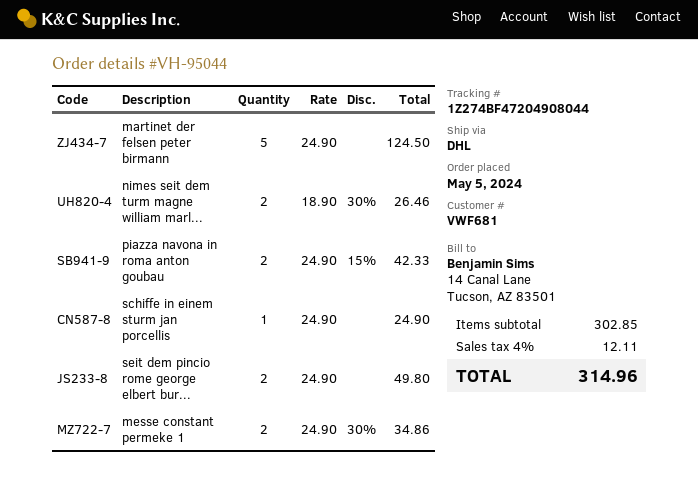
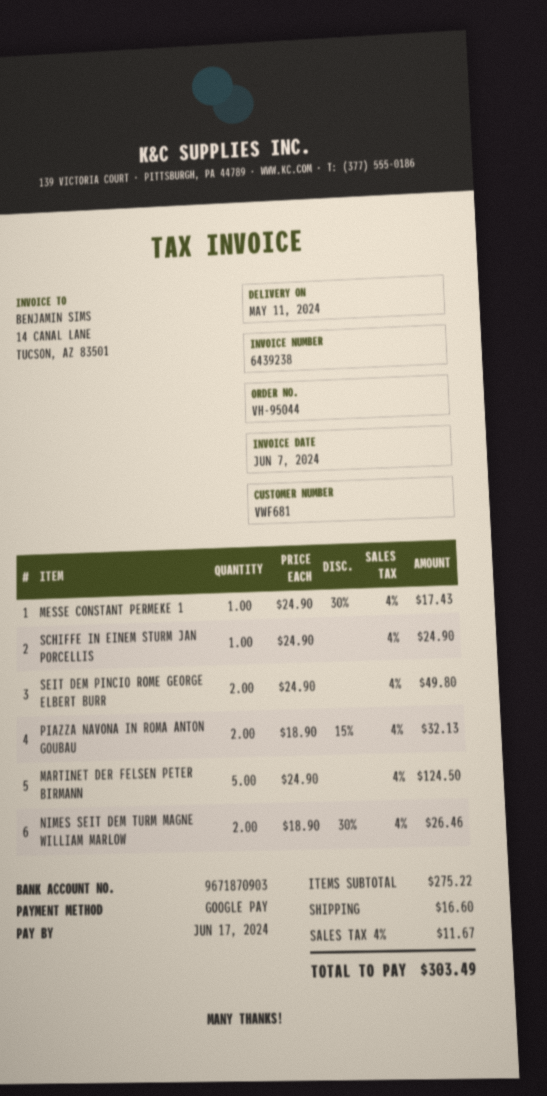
piazza navona in roma anton goubau: 2 x 24.90 - 15% = 42.33 -> 2 x 18.90 - 15% = 32.13
messe constant permeke 1: 2 x 24.90 - 30% = 34.86 -> 1 x 24.90 - 30% = 17.43
subtotal: 302.85 -> 275.22
shipping: none -> 16.60
tax: 4% = 12.11 -> 4% = 11.67
total: 314.96 -> 303.49

